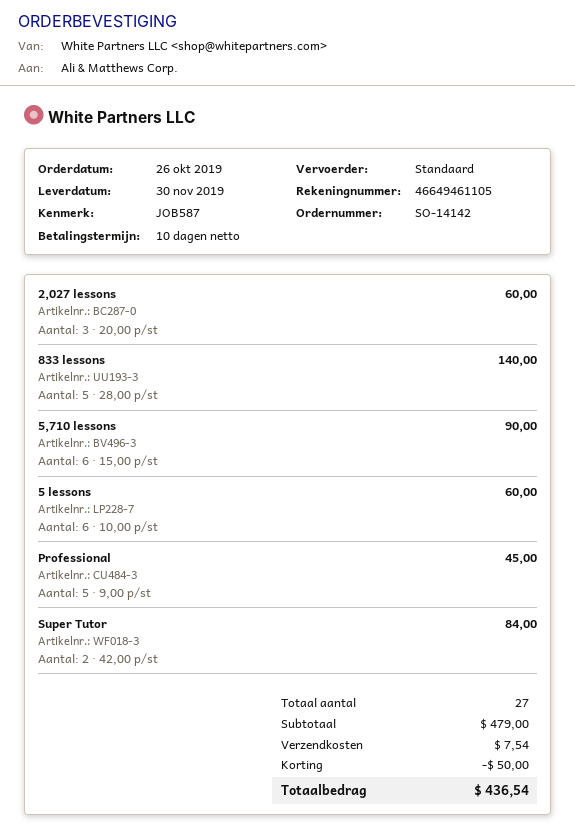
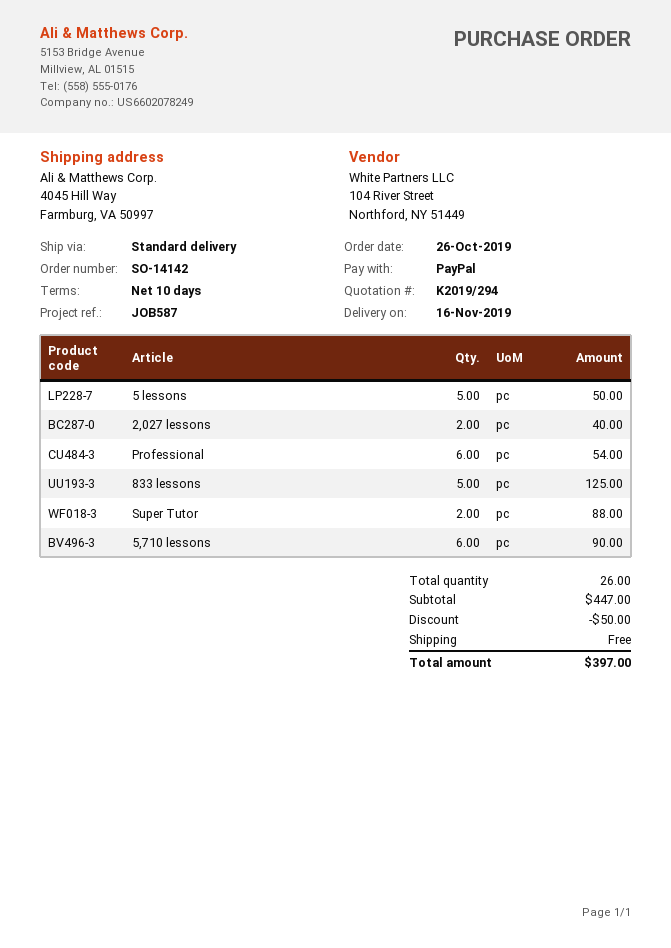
delivery date: 2019-11-30 -> 2019-11-16
2,027 lessons: 3 for 60.00 -> 2 for 40.00
833 lessons: 5 for 140.00 -> 5 for 125.00
5 lessons: 6 for 60.00 -> 5 for 50.00
Professional: 5 for 45.00 -> 6 for 54.00
Super Tutor: 2 for 84.00 -> 2 for 88.00
total quantity: 27 -> 26
subtotal: 479.00 -> 447.00
shipping: 7.54 -> 0.00
total: 436.54 -> 397.00

